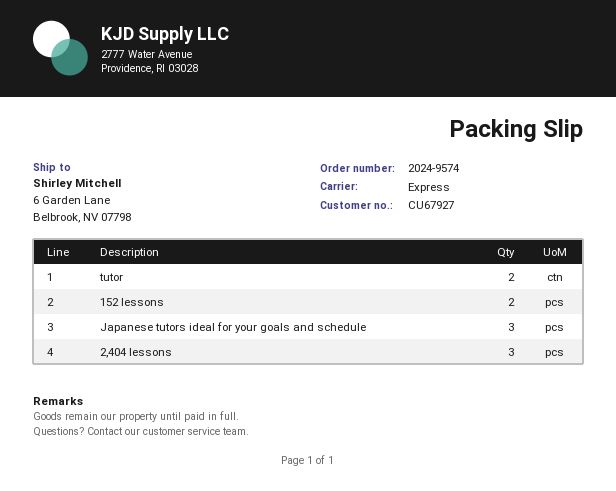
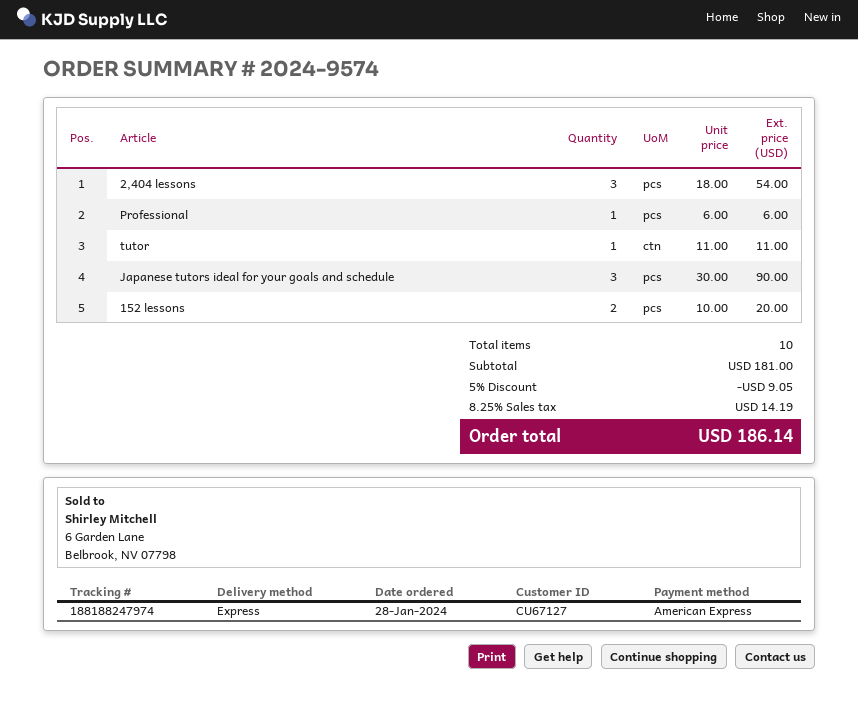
customer number: CU67927 -> CU67127
tutor: 2 -> 1
Professional: none -> 1

